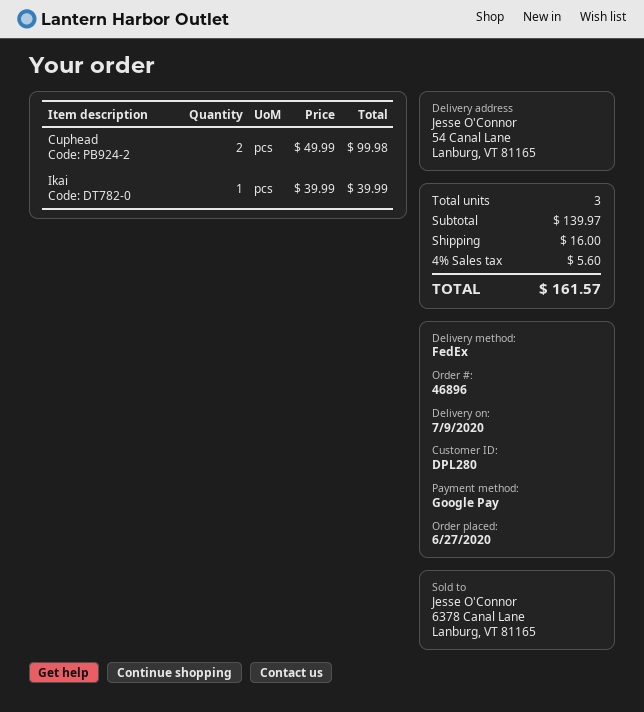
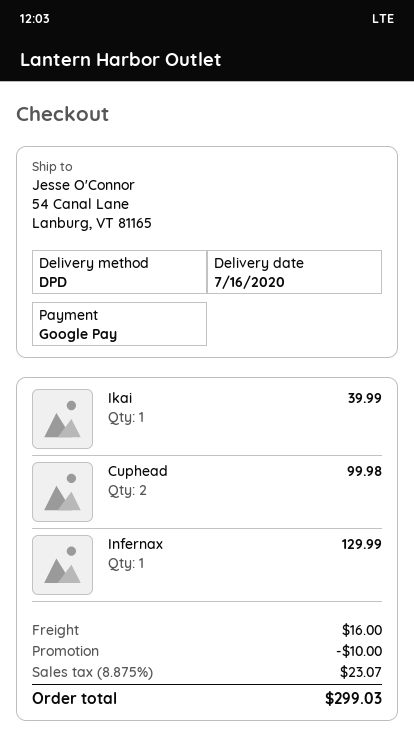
delivery date: 2020-07-09 -> 2020-07-16
shipping method: FedEx -> DPD
Infernax: none -> 1 for 129.99
discount: none -> 10.00
tax: 4% = 5.60 -> 8.875% = 23.07
total: 161.57 -> 299.03

